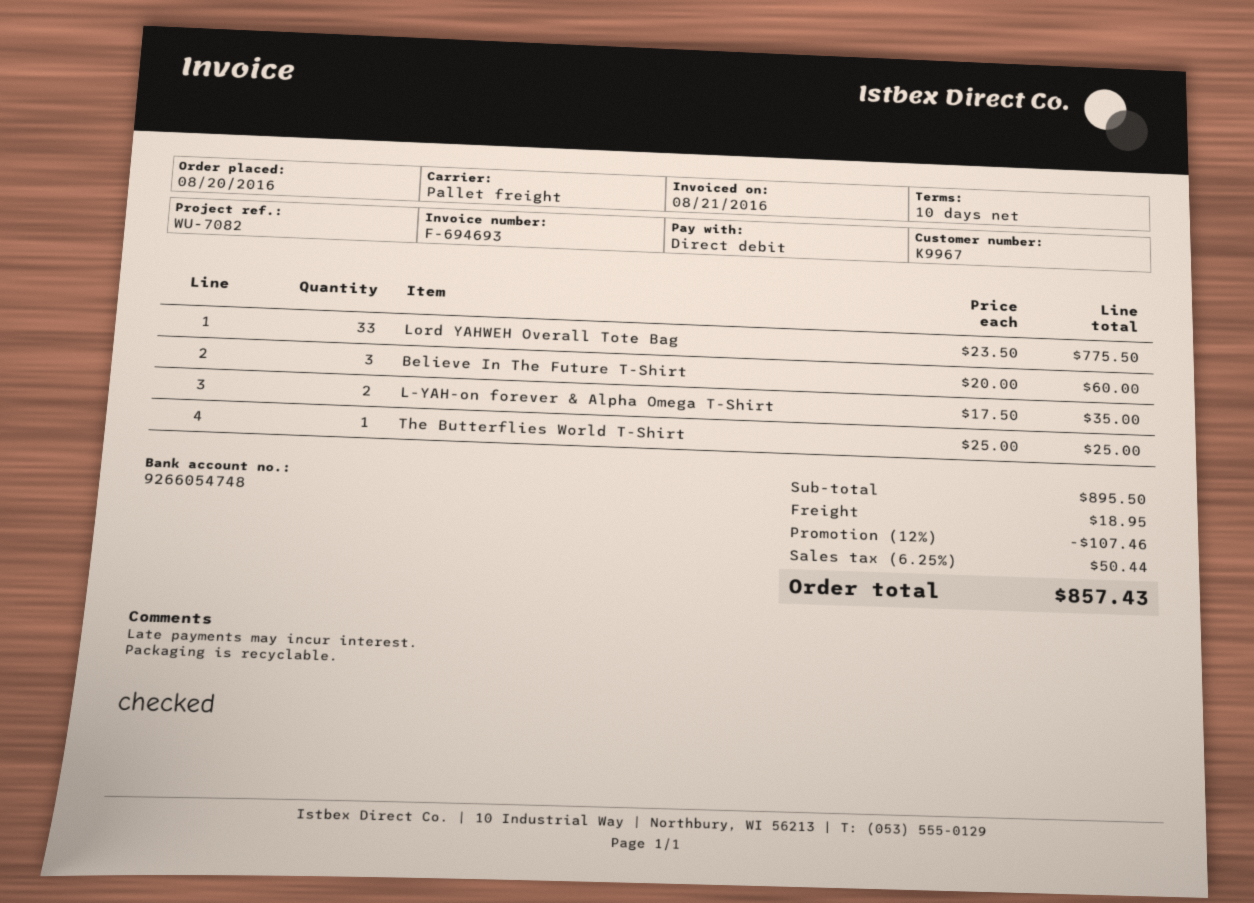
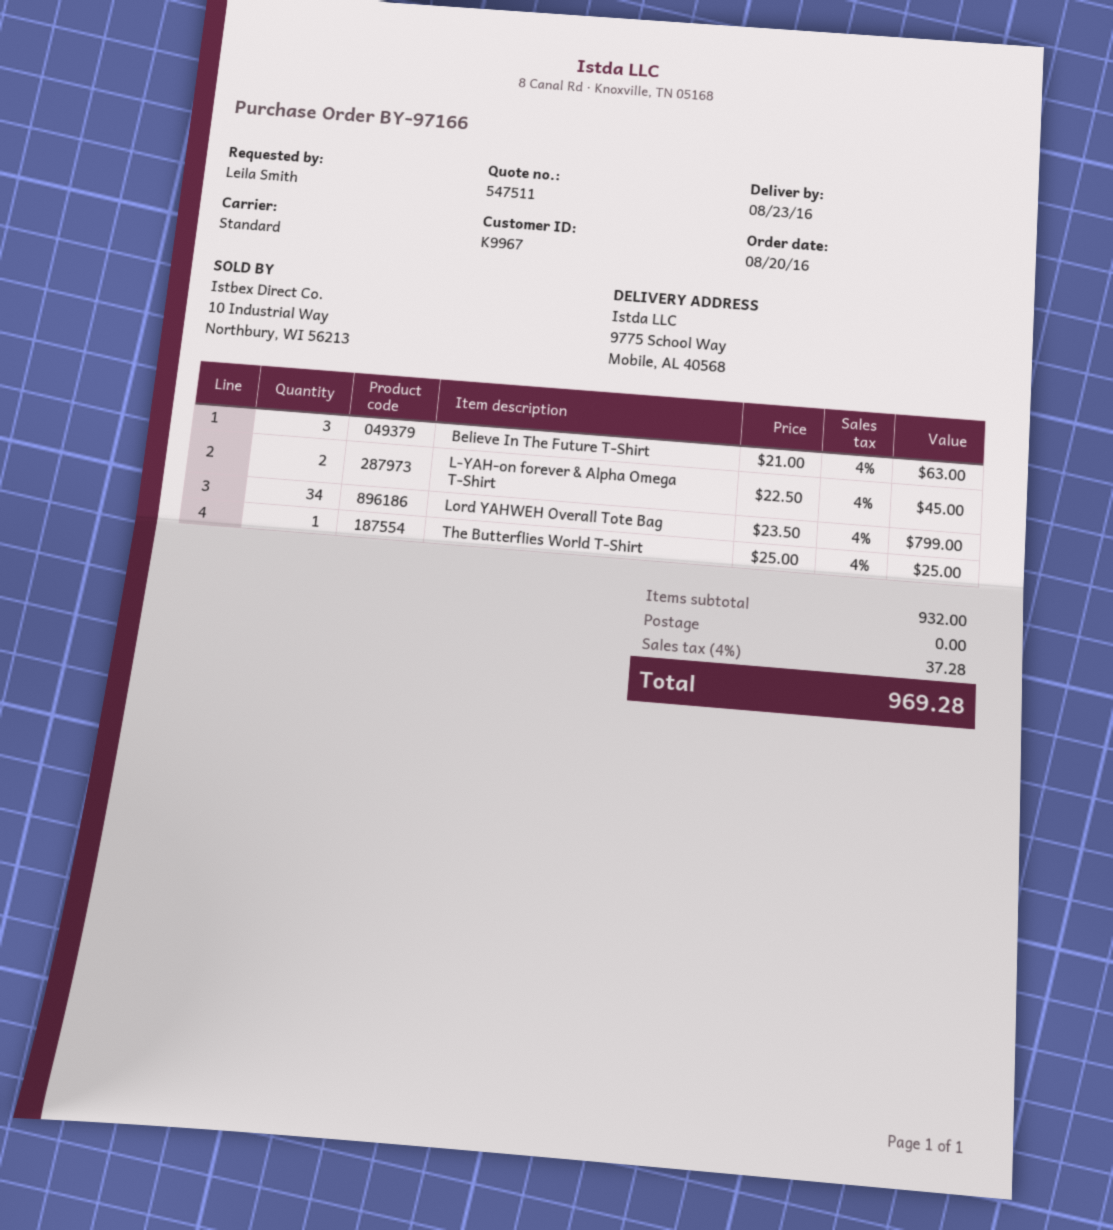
shipping method: pallet freight -> standard
Lord YAHWEH Overall Tote Bag: 33 x 23.50 = 775.50 -> 34 x 23.50 = 799.00
Believe In The Future T-Shirt: 3 x 20.00 = 60.00 -> 3 x 21.00 = 63.00
L-YAH-on forever & Alpha Omega T-Shirt: 2 x 17.50 = 35.00 -> 2 x 22.50 = 45.00
subtotal: 895.50 -> 932.00
discount: 12% = 107.46 -> none
shipping: 18.95 -> 0.00
tax: 6.25% = 50.44 -> 4% = 37.28
total: 857.43 -> 969.28

